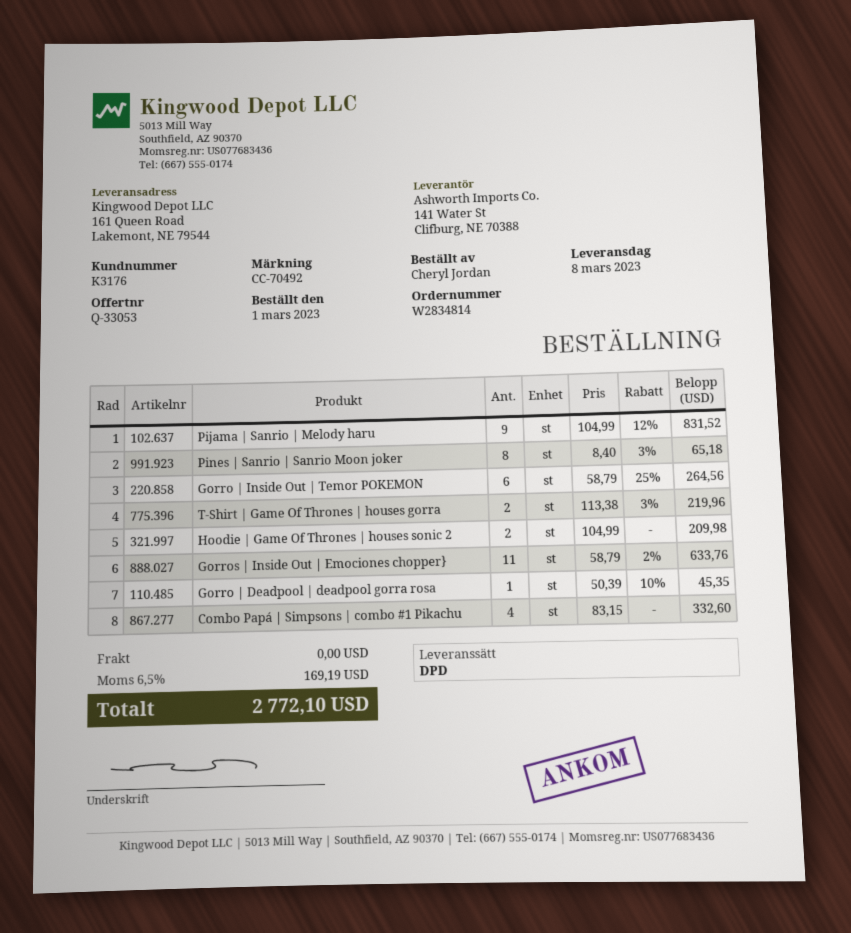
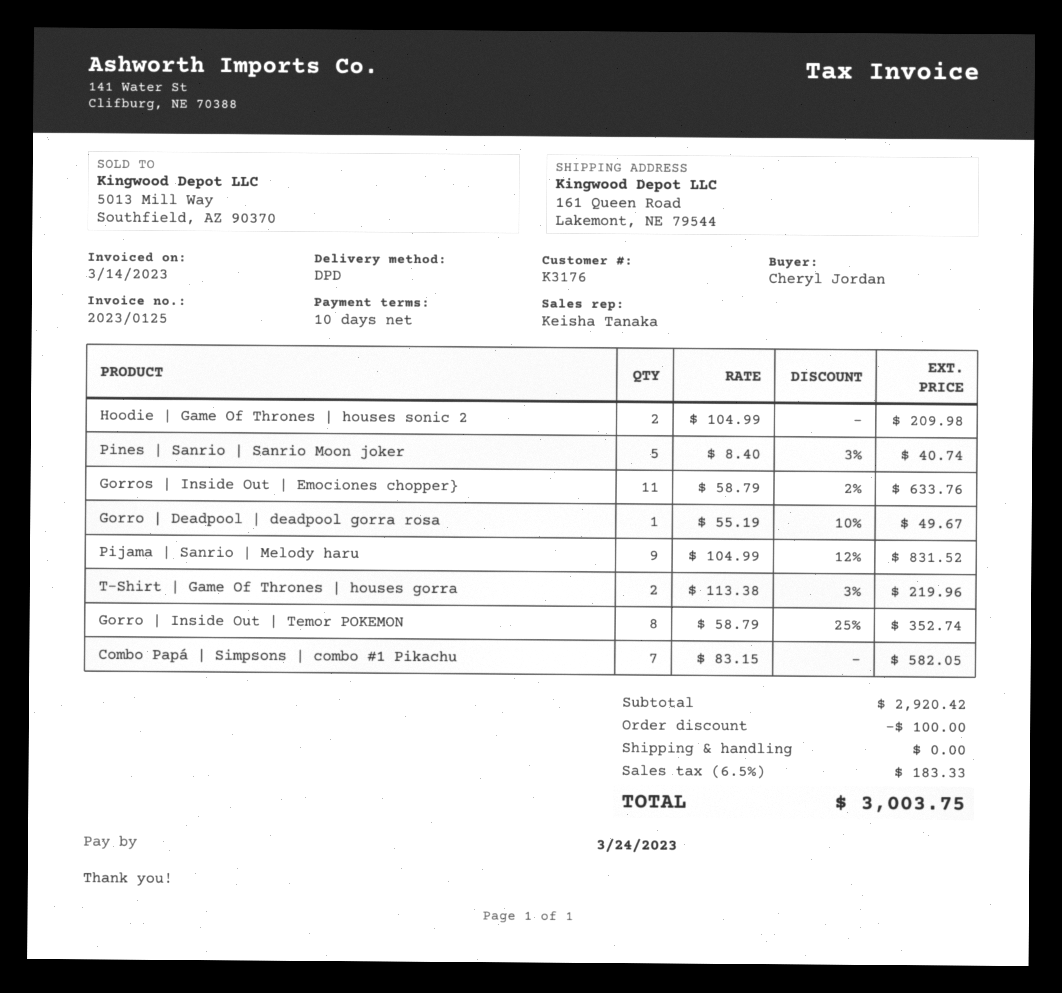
Pines | Sanrio | Sanrio Moon joker: 8 x 8.40 - 3% = 65.18 -> 5 x 8.40 - 3% = 40.74
Gorro | Inside Out | Temor POKEMON: 6 x 58.79 - 25% = 264.56 -> 8 x 58.79 - 25% = 352.74
Gorro | Deadpool | deadpool gorra rosa: 1 x 50.39 - 10% = 45.35 -> 1 x 55.19 - 10% = 49.67
Combo Papá | Simpsons | combo #1 Pikachu: 4 x 83.15 = 332.60 -> 7 x 83.15 = 582.05
discount: none -> 100.00
tax: 6.5% = 169.19 -> 6.5% = 183.33
total: 2772.10 -> 3003.75

